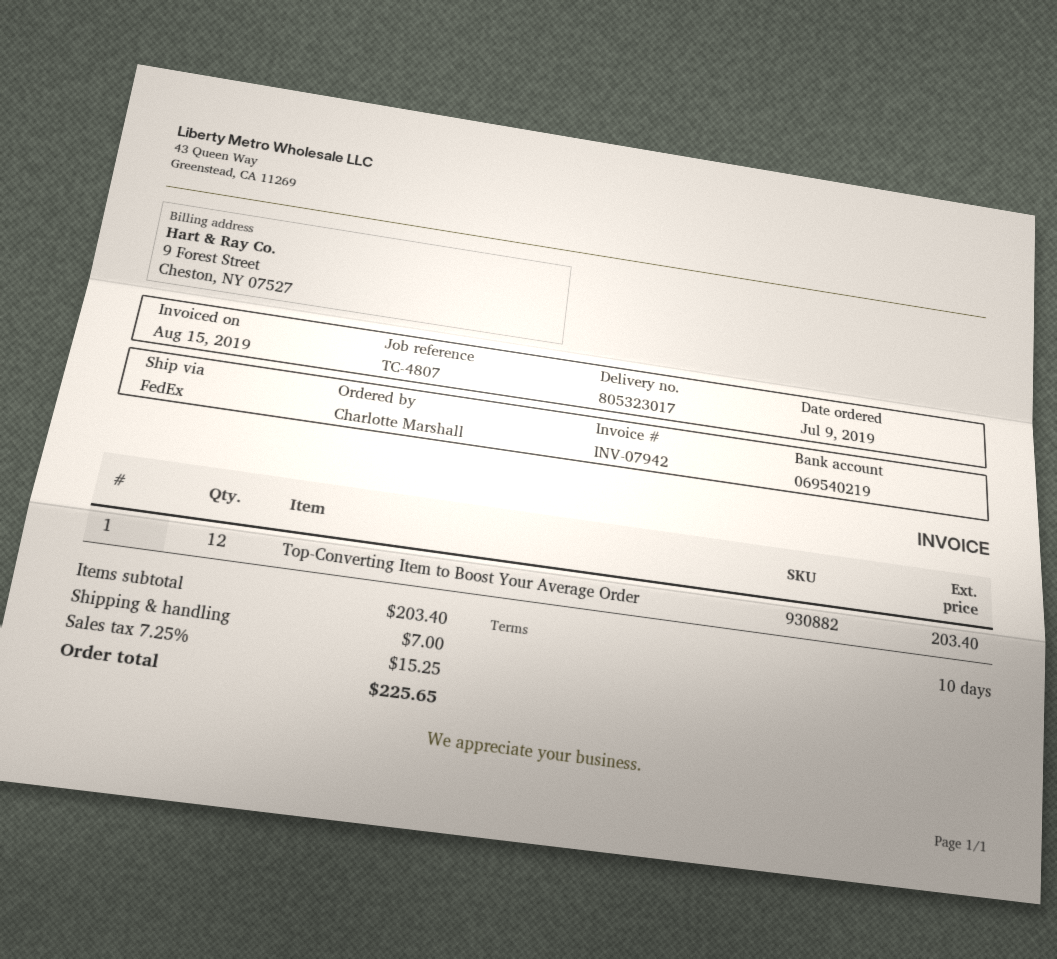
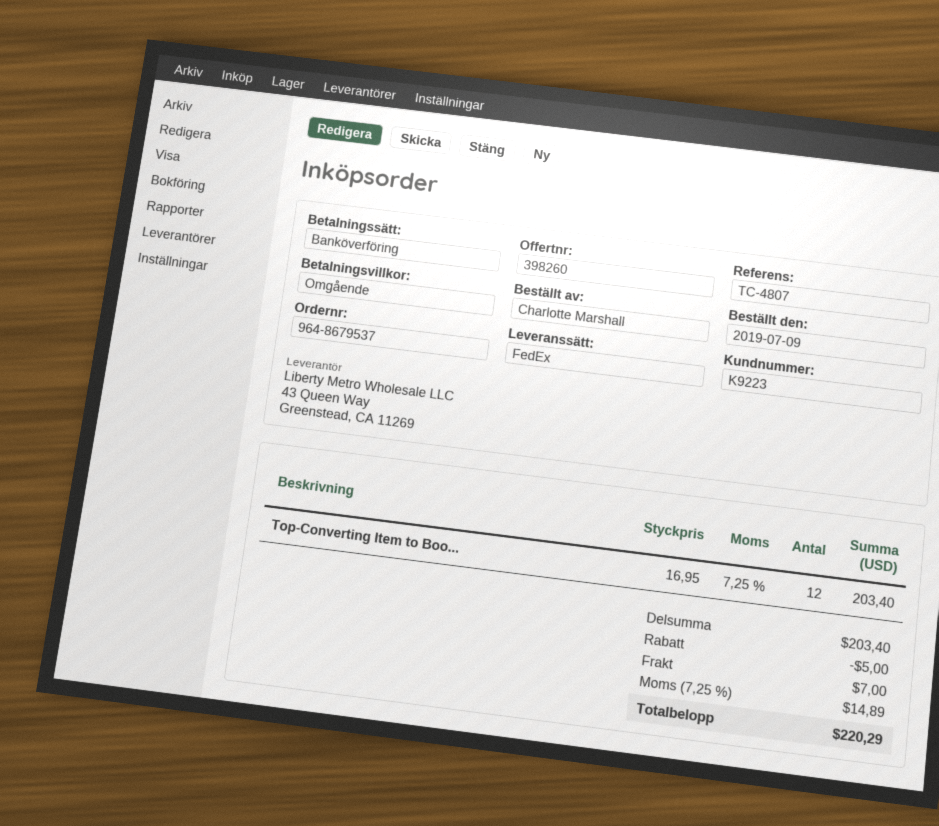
payment terms: 10 days -> on receipt
discount: none -> 5.00
tax: 7.25% = 15.25 -> 7.25% = 14.89
total: 225.65 -> 220.29

